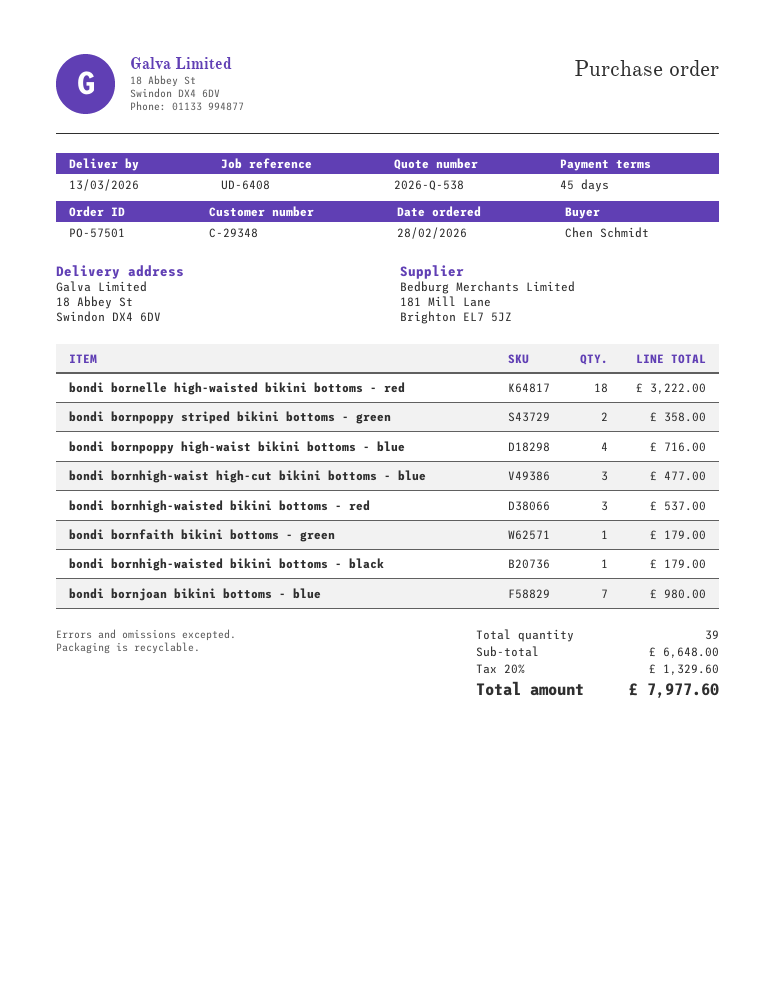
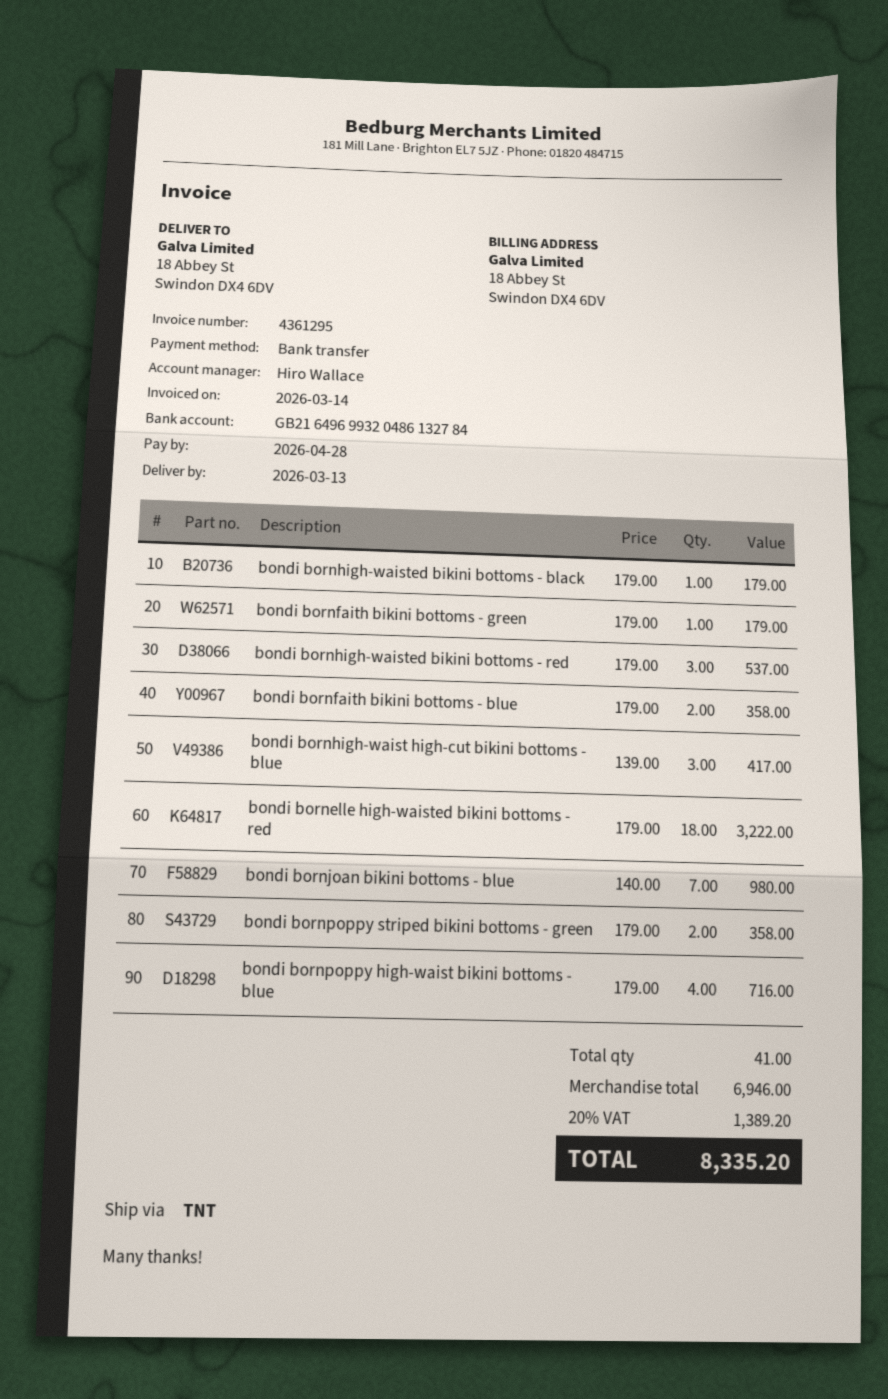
bondi bornhigh-waist high-cut bikini bottoms - blue: 3 for 477.00 -> 3 for 417.00
bondi bornfaith bikini bottoms - blue: none -> 2 for 358.00
total quantity: 39 -> 41
subtotal: 6648.00 -> 6946.00
tax: 20% = 1329.60 -> 20% = 1389.20
total: 7977.60 -> 8335.20

